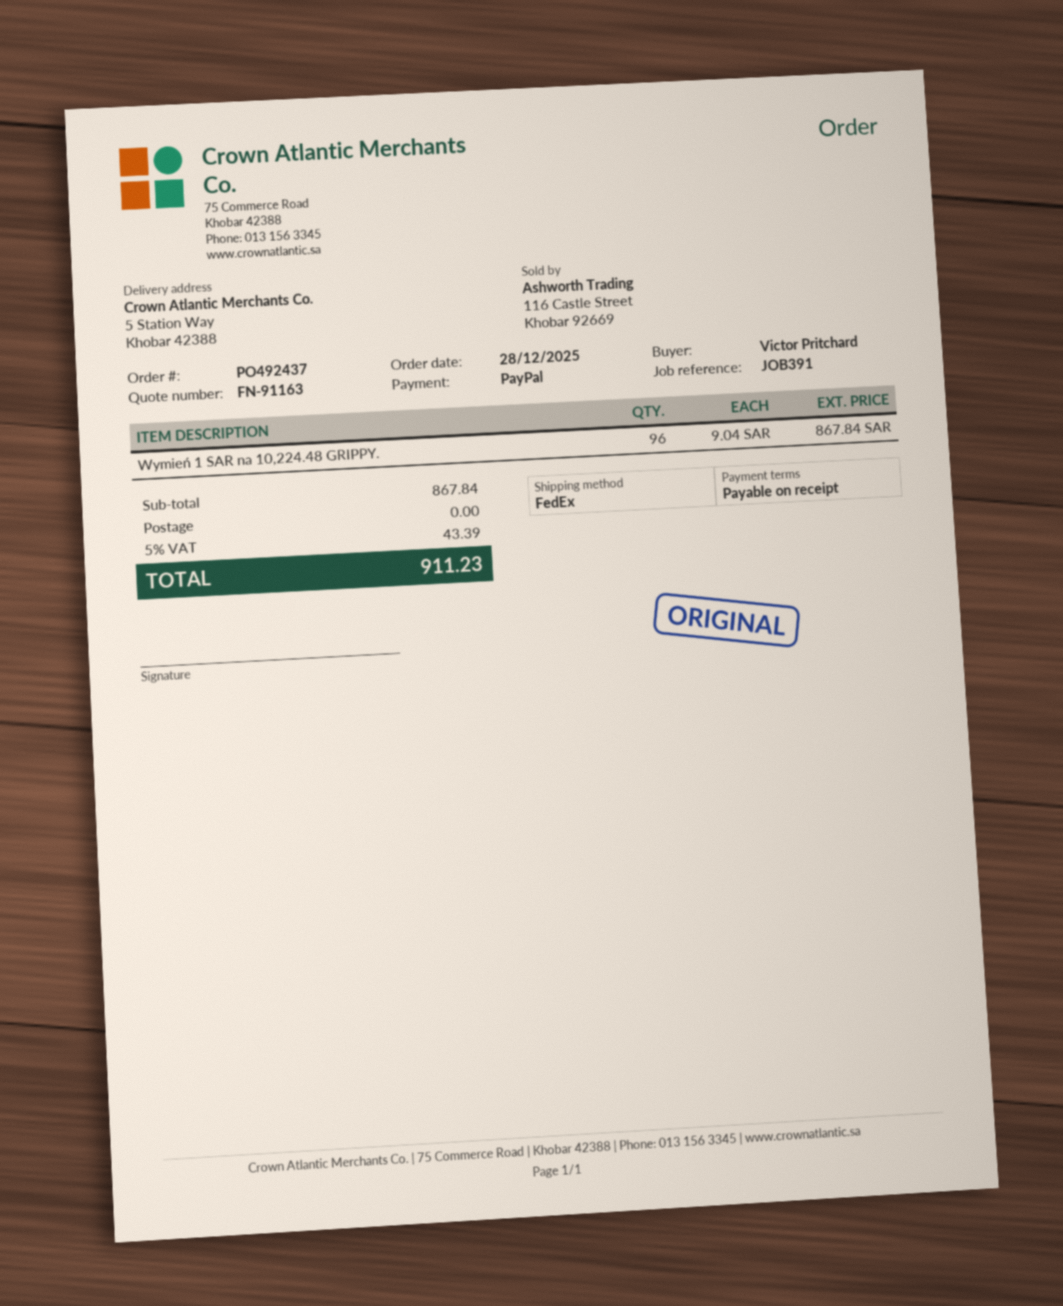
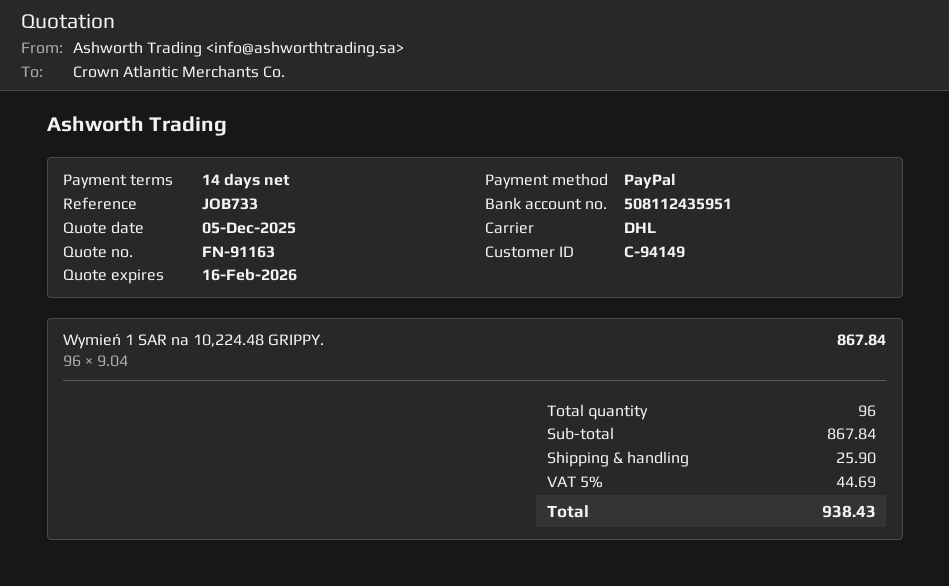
payment terms: on receipt -> 14 days
reference: JOB391 -> JOB733
shipping method: FedEx -> DHL
shipping: 0.00 -> 25.90
tax: 5% = 43.39 -> 5% = 44.69
total: 911.23 -> 938.43

